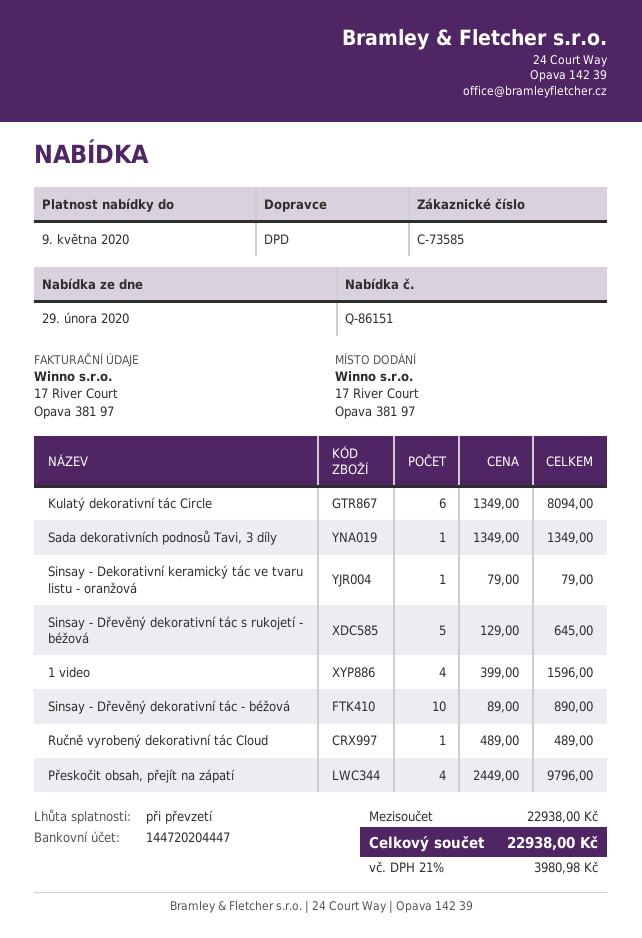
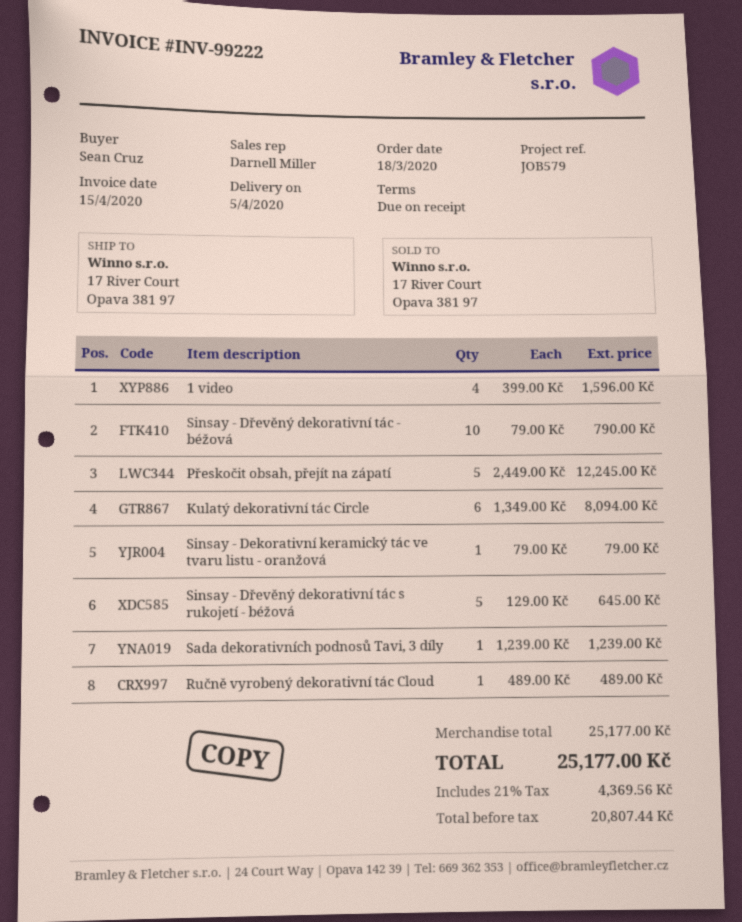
Sada dekorativních podnosů Tavi, 3 díly: 1 x 1349.00 = 1349.00 -> 1 x 1239.00 = 1239.00
Sinsay - Dřevěný dekorativní tác - béžová: 10 x 89.00 = 890.00 -> 10 x 79.00 = 790.00
Přeskočit obsah, přejít na zápatí: 4 x 2449.00 = 9796.00 -> 5 x 2449.00 = 12245.00
subtotal: 22938.00 -> 25177.00
tax: 21% = 3980.98 -> 21% = 4369.56
total: 22938.00 -> 25177.00

